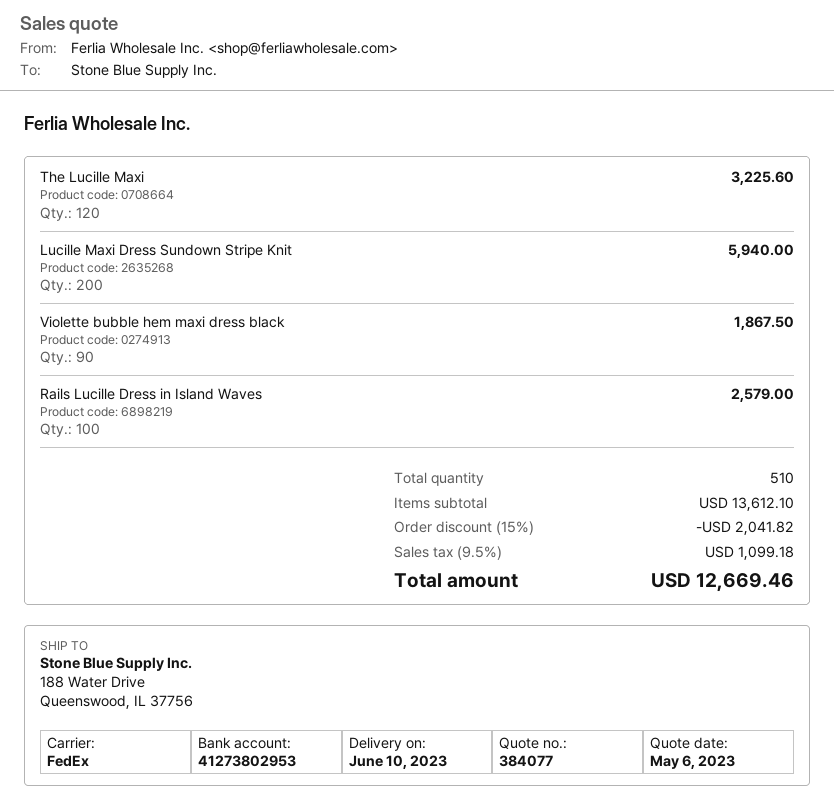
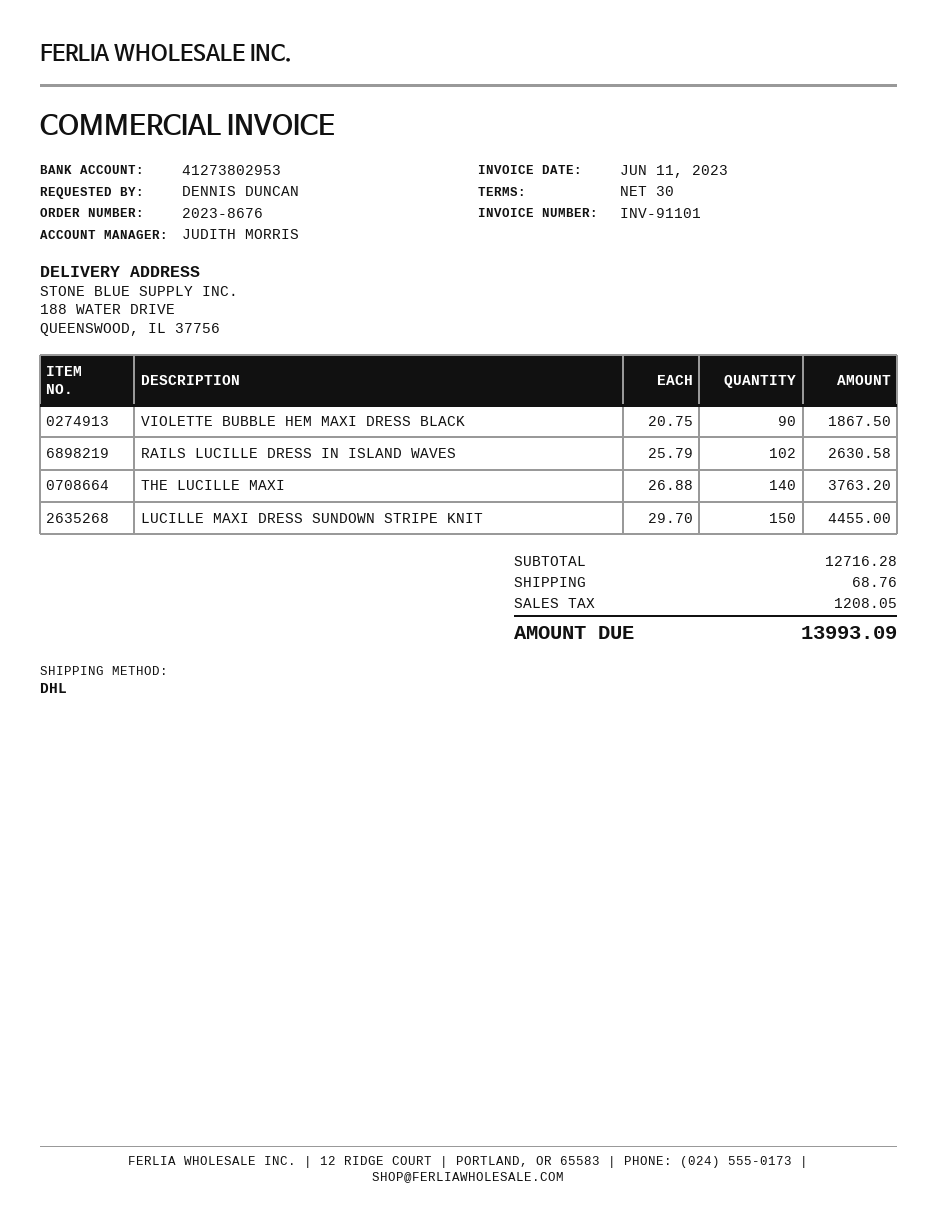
shipping method: FedEx -> DHL
The Lucille Maxi: 120 for 3225.60 -> 140 for 3763.20
Lucille Maxi Dress Sundown Stripe Knit: 200 for 5940.00 -> 150 for 4455.00
Rails Lucille Dress in Island Waves: 100 for 2579.00 -> 102 for 2630.58
subtotal: 13612.10 -> 12716.28
discount: 15% = 2041.82 -> none
shipping: none -> 68.76
tax: 1099.18 -> 1208.05
total: 12669.46 -> 13993.09

